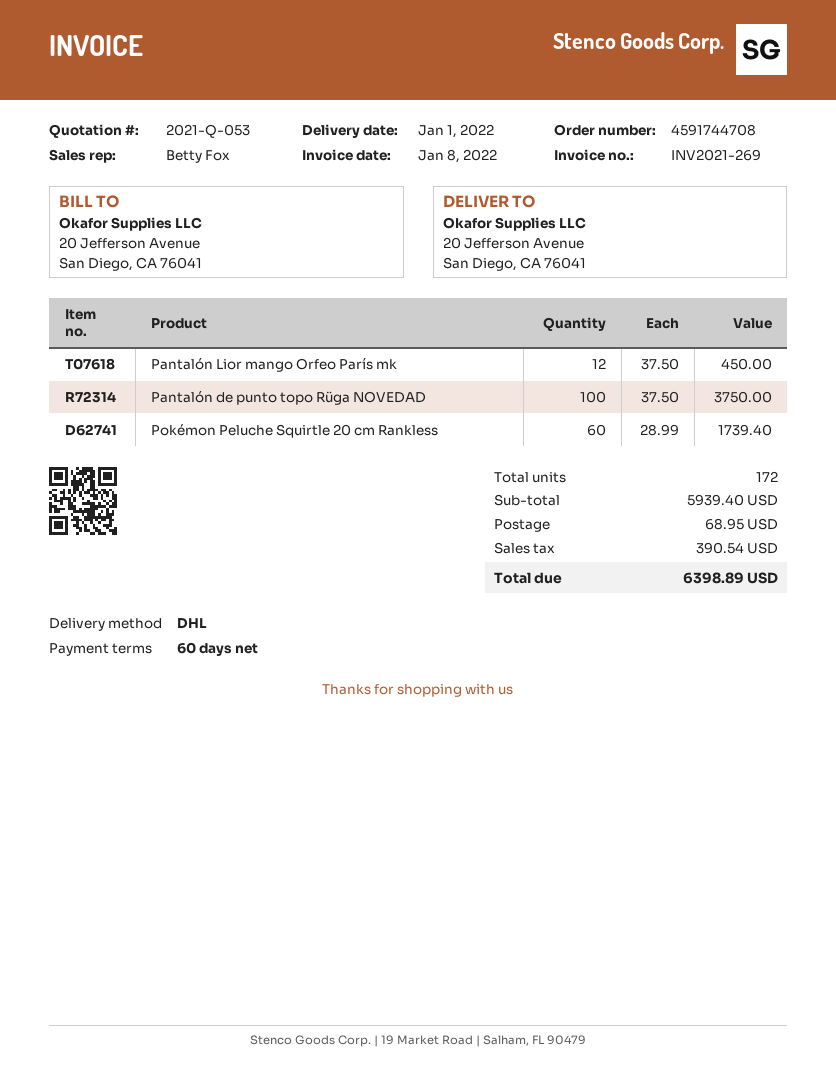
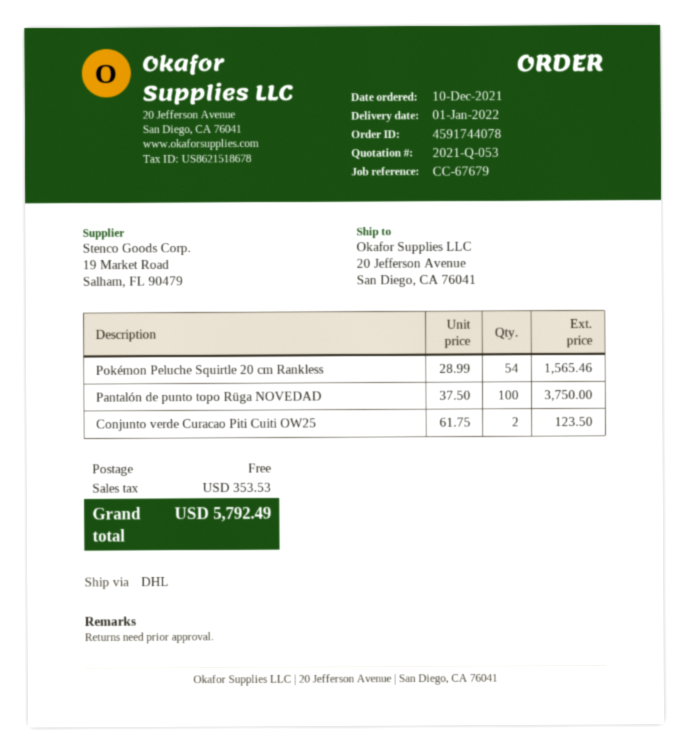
order number: 4591744708 -> 4591744078
Pantalón Lior mango Orfeo París mk: 12 x 37.50 = 450.00 -> none
Pokémon Peluche Squirtle 20 cm Rankless: 60 x 28.99 = 1739.40 -> 54 x 28.99 = 1565.46
Conjunto verde Curacao Piti Cuiti OW25: none -> 2 x 61.75 = 123.50
shipping: 68.95 -> 0.00
tax: 390.54 -> 353.53
total: 6398.89 -> 5792.49

